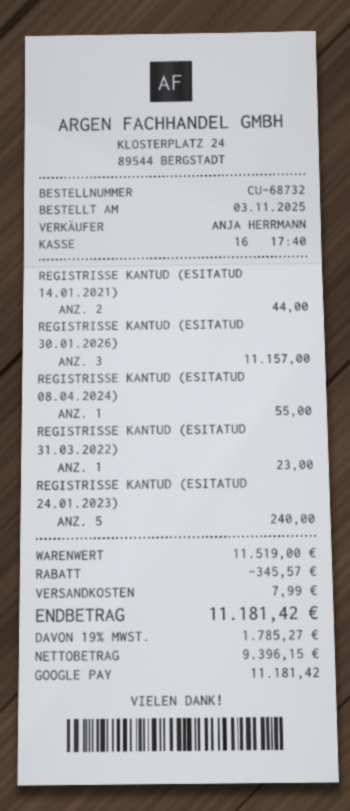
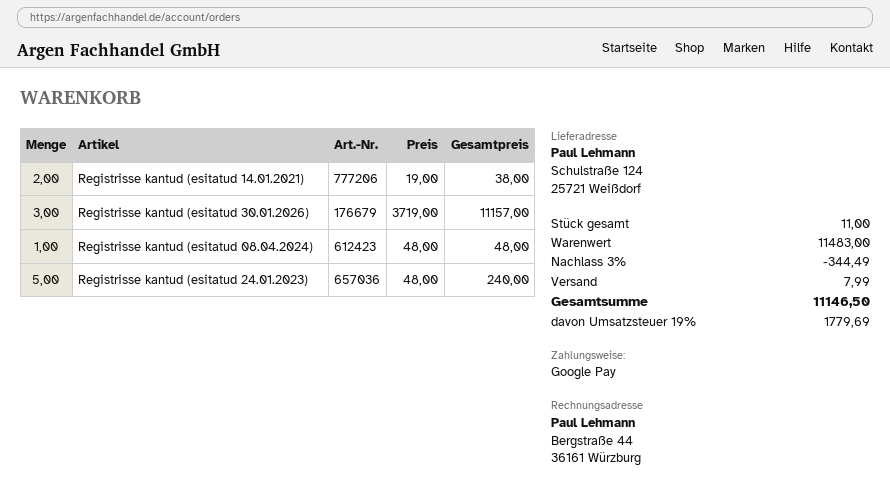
REGISTRISSE KANTUD (ESITATUD 14.01.2021): 2 for 44.00 -> 2 for 38.00
REGISTRISSE KANTUD (ESITATUD 08.04.2024): 1 for 55.00 -> 1 for 48.00
REGISTRISSE KANTUD (ESITATUD 31.03.2022): 1 for 23.00 -> none
subtotal: 11519.00 -> 11483.00
discount: 345.57 -> 344.49
tax: 19% = 1785.27 -> 19% = 1779.69
total: 11181.42 -> 11146.50

